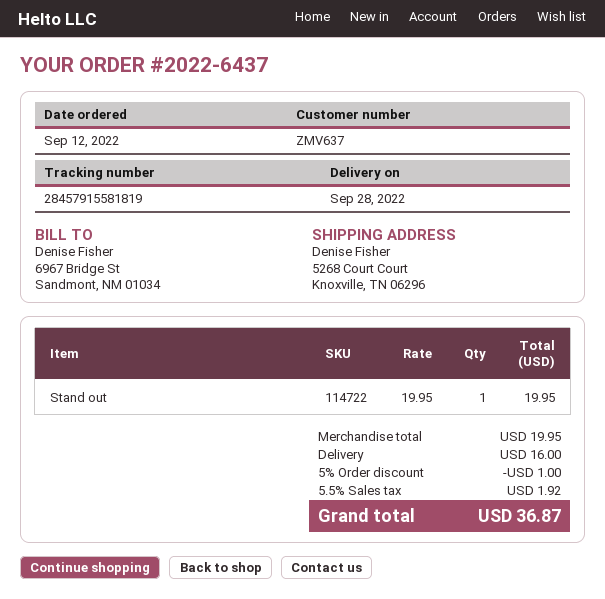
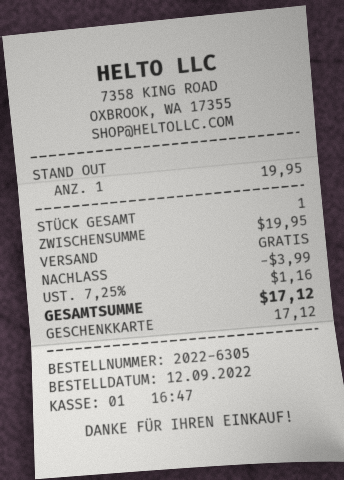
order number: 2022-6437 -> 2022-6305
discount: 1.00 -> 3.99
shipping: 16.00 -> 0.00
tax: 5.5% = 1.92 -> 7.25% = 1.16
total: 36.87 -> 17.12

